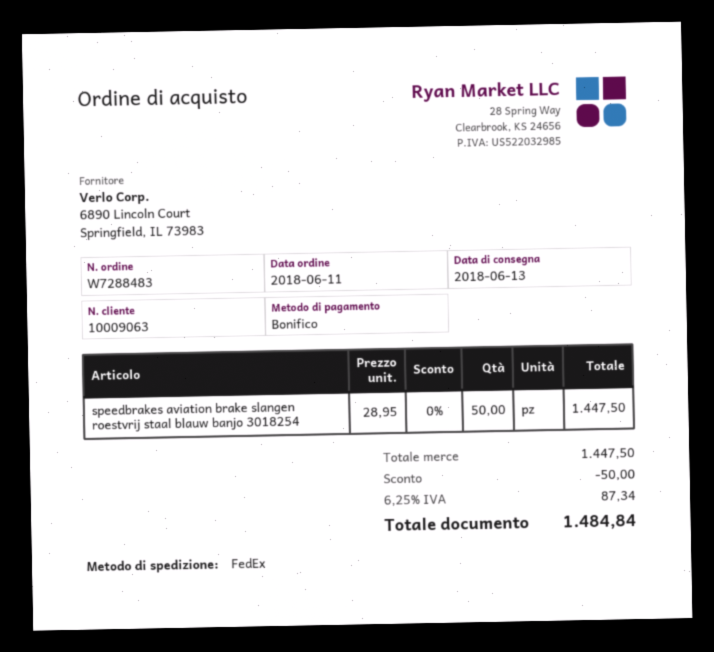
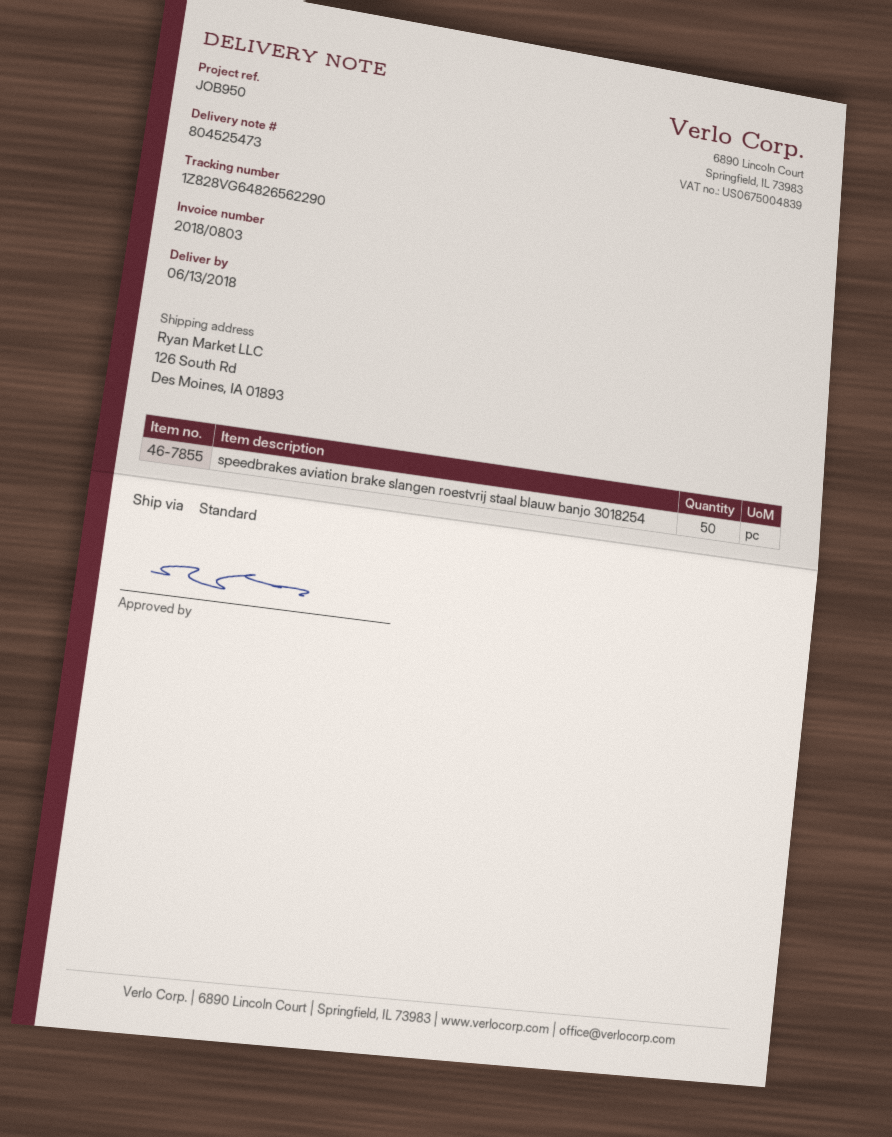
shipping method: FedEx -> standard

